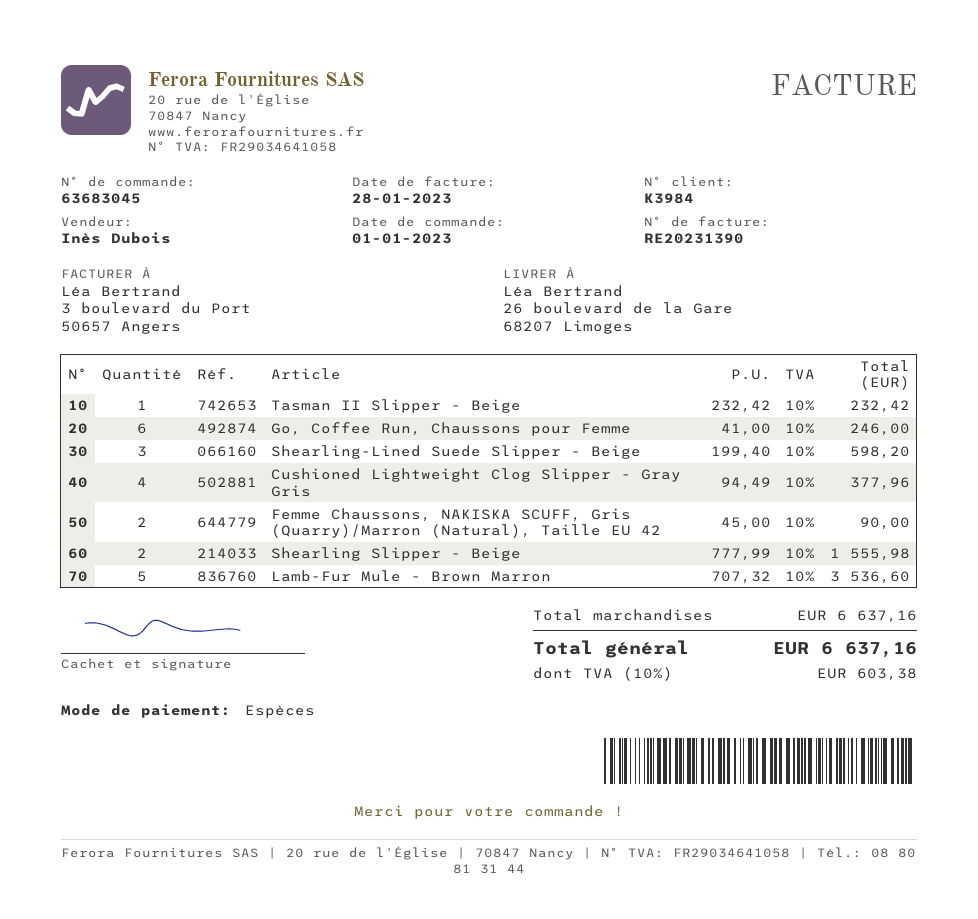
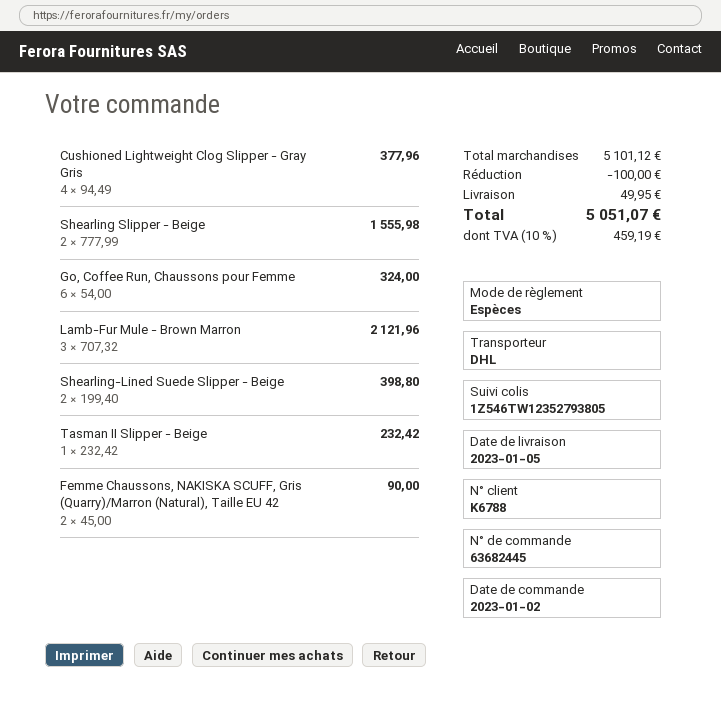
order number: 63683045 -> 63682445
order date: 2023-01-01 -> 2023-01-02
customer number: K3984 -> K6788
Go, Coffee Run, Chaussons pour Femme: 6 x 41.00 = 246.00 -> 6 x 54.00 = 324.00
Shearling-Lined Suede Slipper - Beige: 3 x 199.40 = 598.20 -> 2 x 199.40 = 398.80
Lamb-Fur Mule - Brown Marron: 5 x 707.32 = 3536.60 -> 3 x 707.32 = 2121.96
subtotal: 6637.16 -> 5101.12
discount: none -> 100.00
shipping: none -> 49.95
tax: 10% = 603.38 -> 10% = 459.19
total: 6637.16 -> 5051.07

